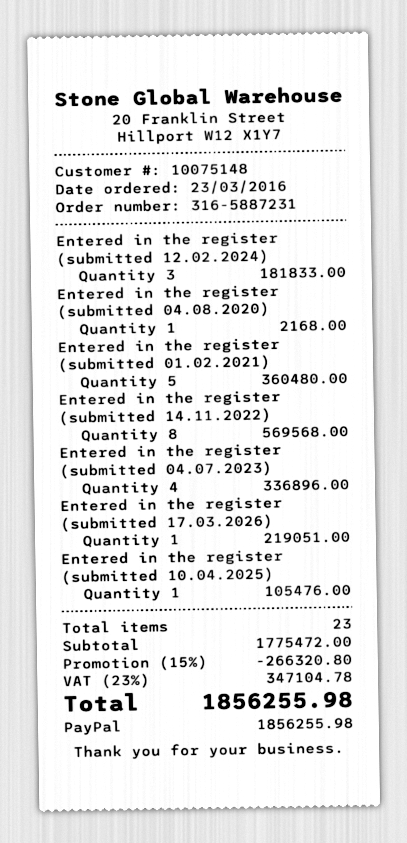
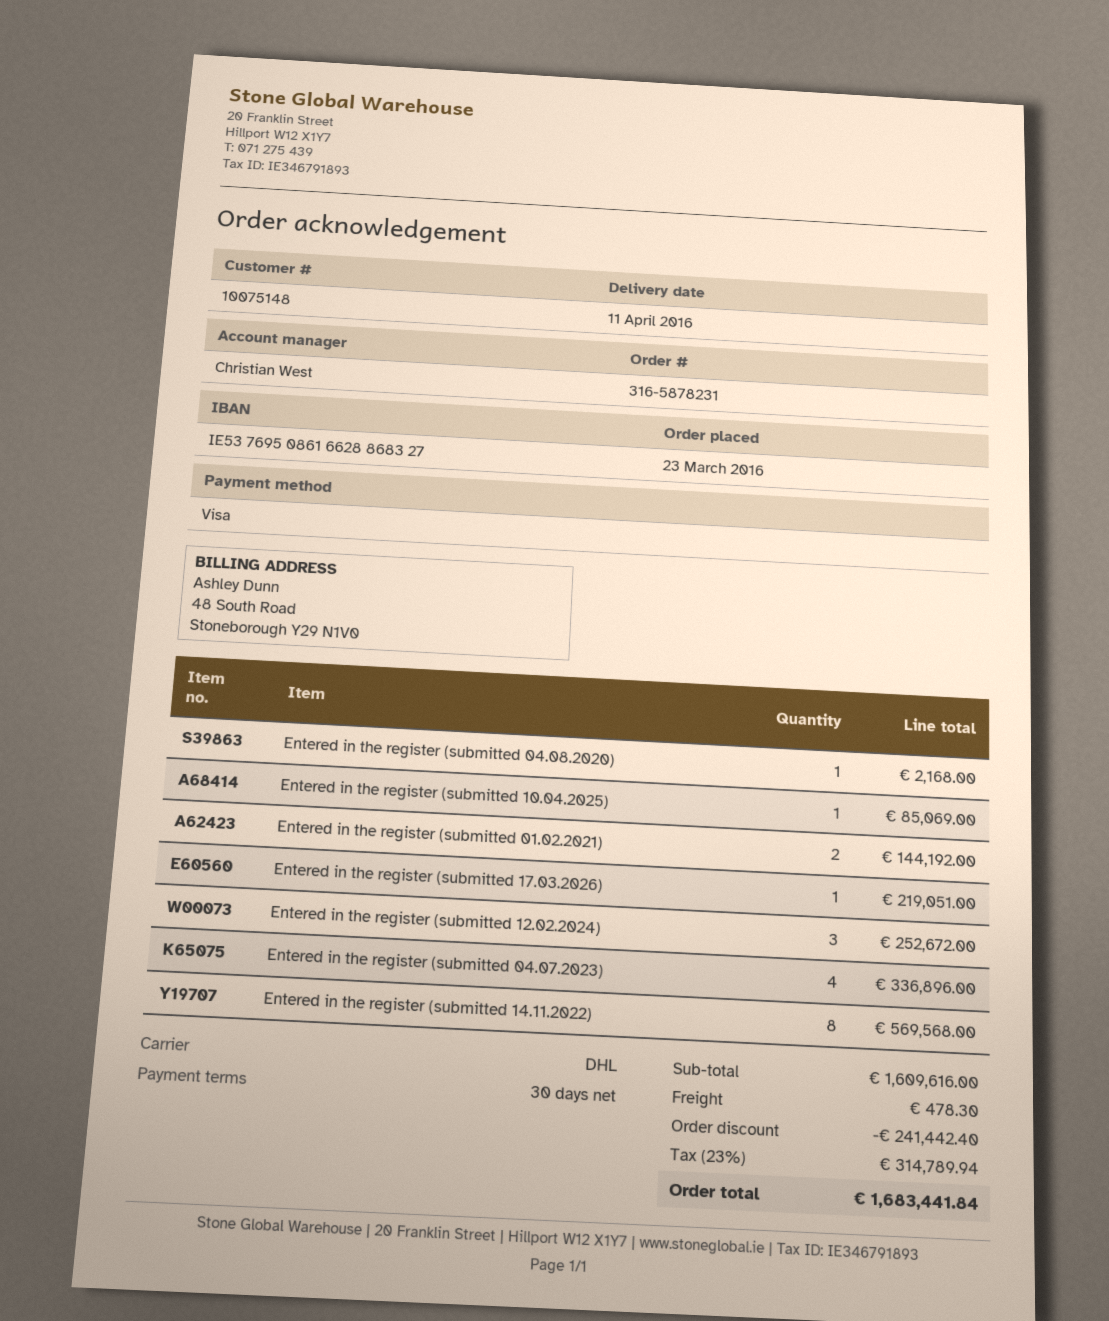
order number: 316-5887231 -> 316-5878231
payment method: PayPal -> Visa
Entered in the register (submitted 12.02.2024): 3 for 181833.00 -> 3 for 252672.00
Entered in the register (submitted 01.02.2021): 5 for 360480.00 -> 2 for 144192.00
Entered in the register (submitted 10.04.2025): 1 for 105476.00 -> 1 for 85069.00
subtotal: 1775472.00 -> 1609616.00
discount: 266320.80 -> 241442.40
shipping: none -> 478.30
tax: 23% = 347104.78 -> 23% = 314789.94
total: 1856255.98 -> 1683441.84

